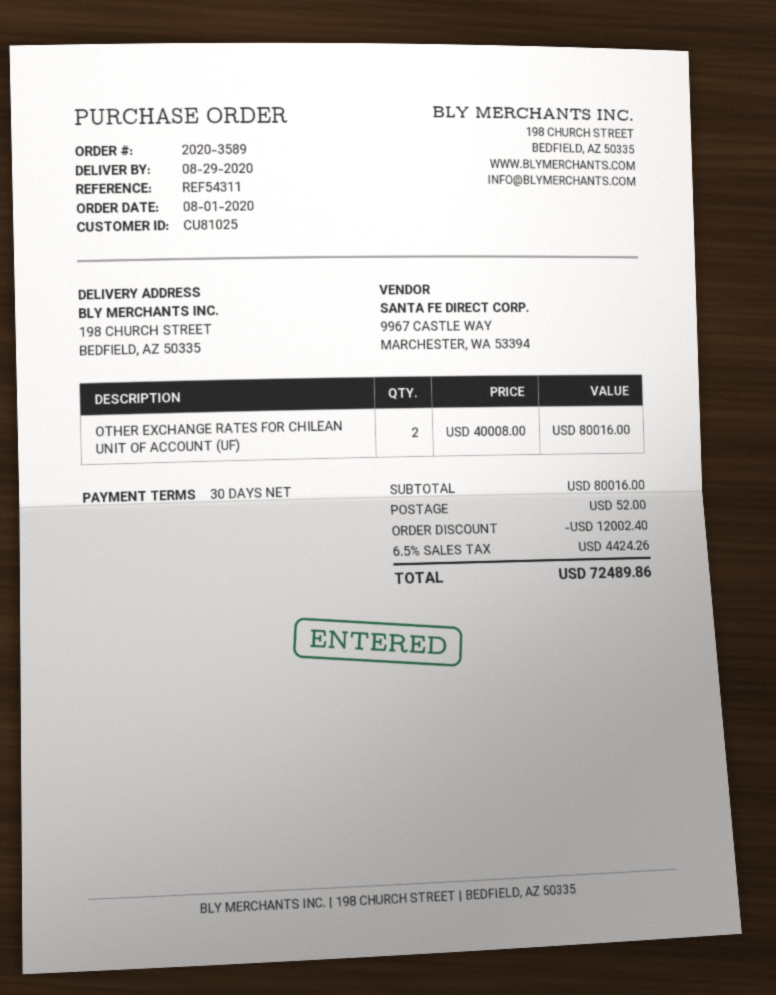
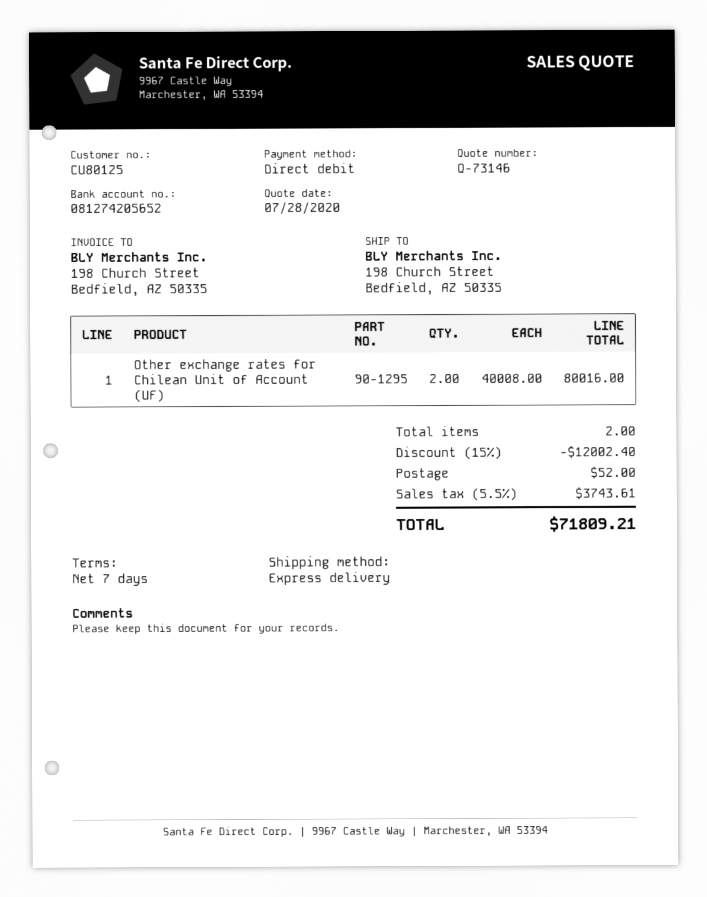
payment terms: 30 days -> 7 days
customer number: CU81025 -> CU80125
tax: 6.5% = 4424.26 -> 5.5% = 3743.61
total: 72489.86 -> 71809.21

